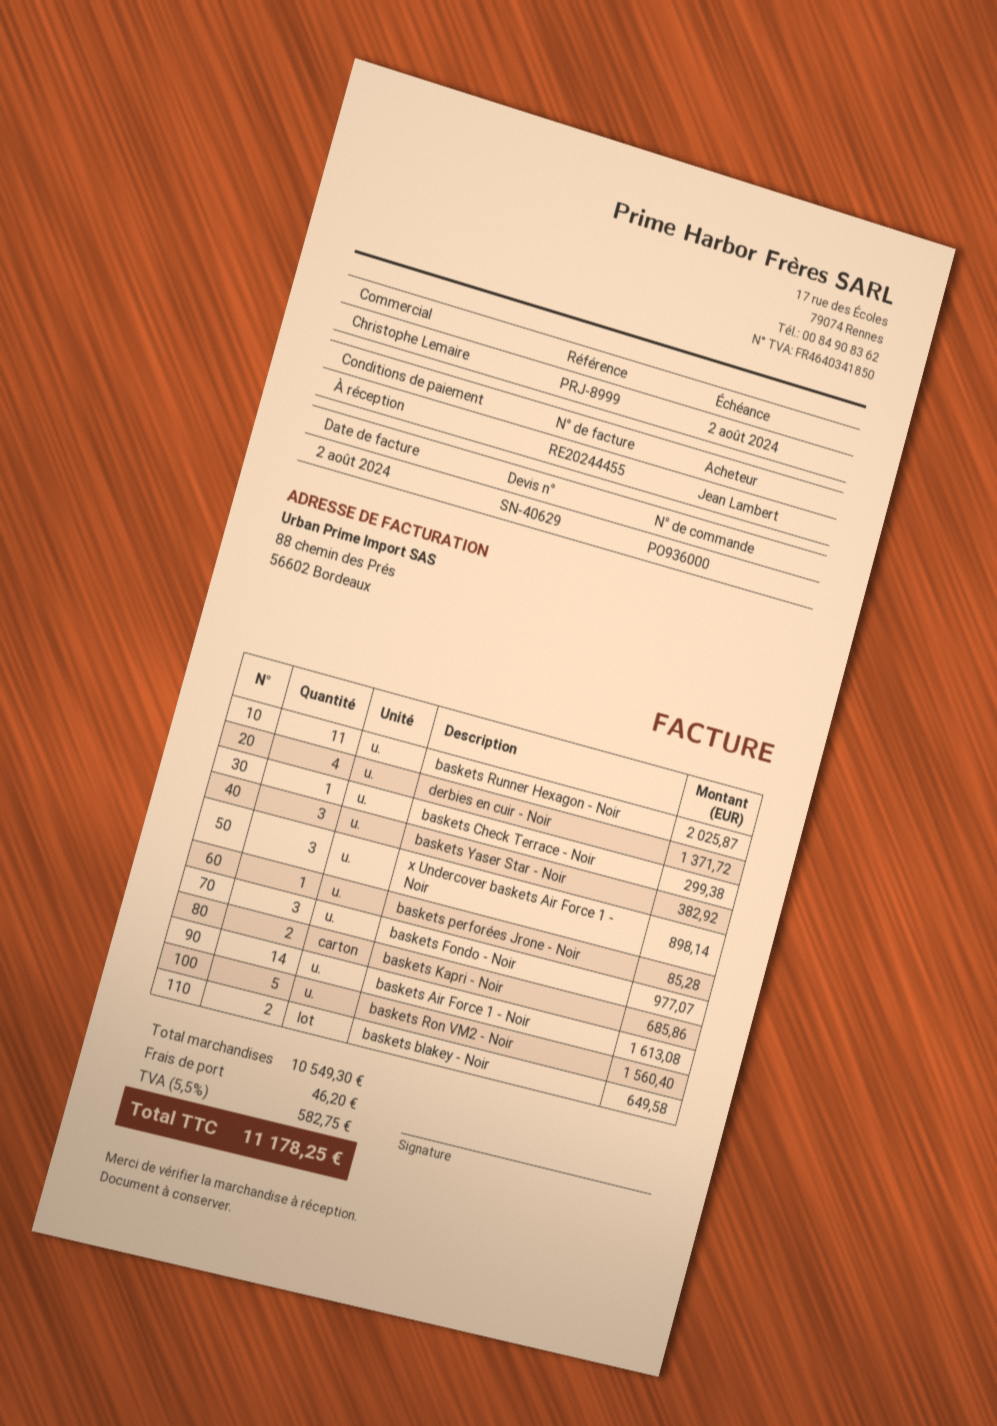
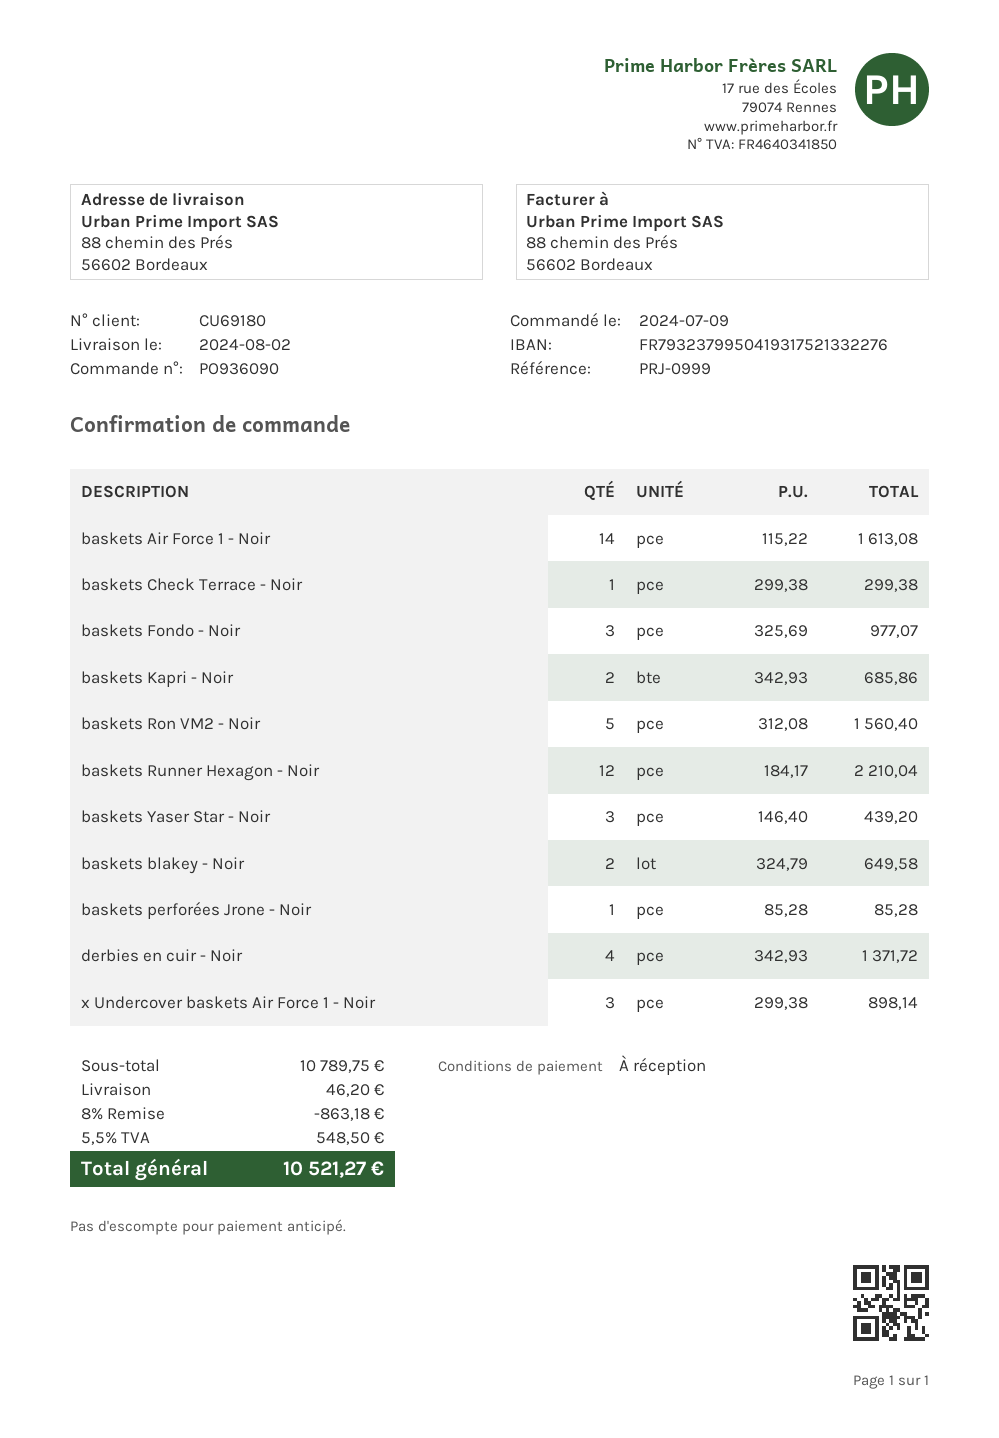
order number: PO936000 -> PO936090
reference: PRJ-8999 -> PRJ-0999
baskets Runner Hexagon - Noir: 11 for 2025.87 -> 12 for 2210.04
baskets Yaser Star - Noir: 3 for 382.92 -> 3 for 439.20
subtotal: 10549.30 -> 10789.75
discount: none -> 8% = 863.18
tax: 5.5% = 582.75 -> 5.5% = 548.50
total: 11178.25 -> 10521.27

